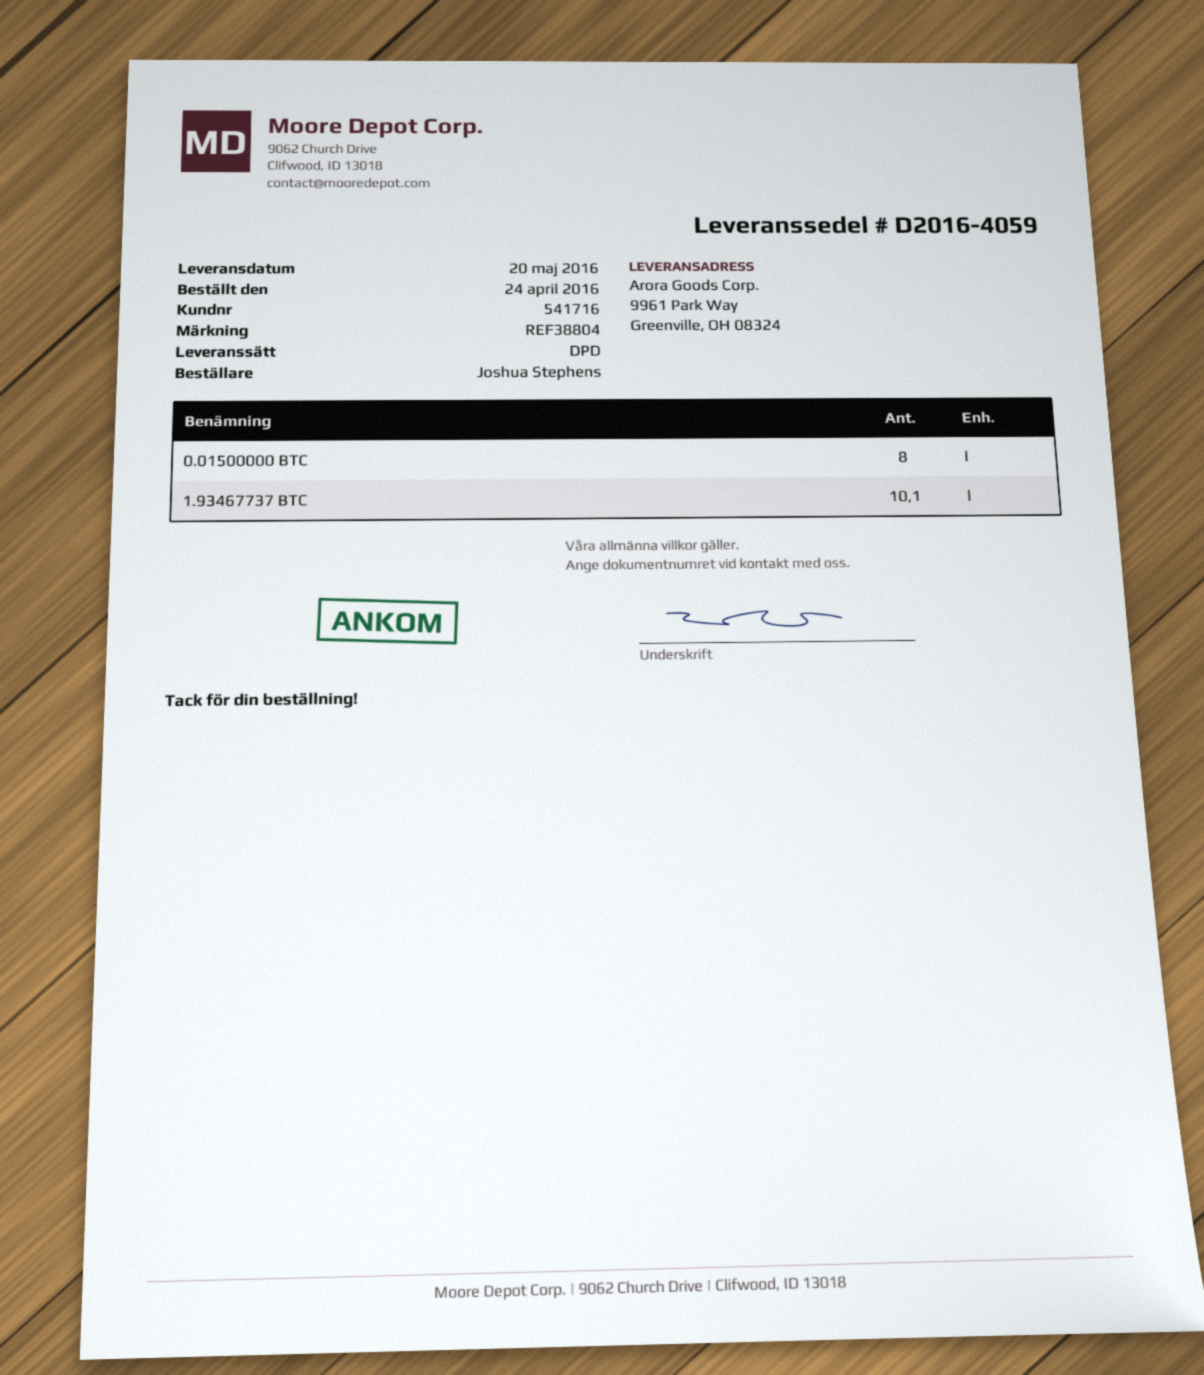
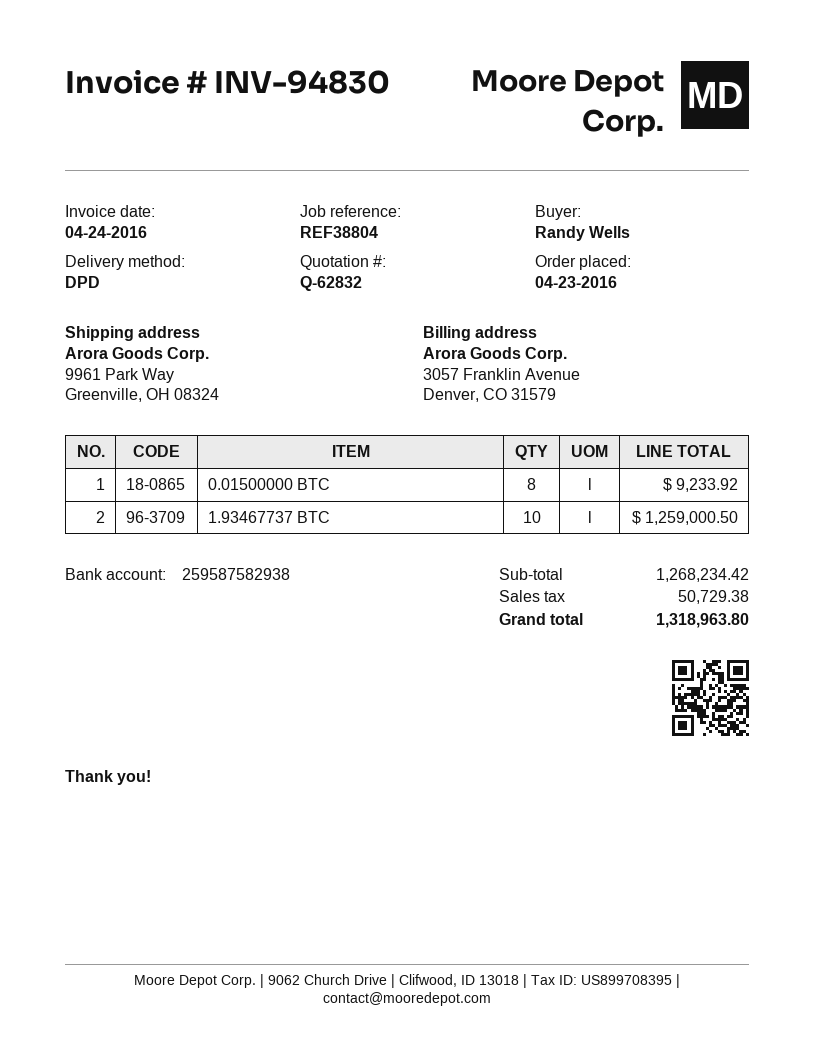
order date: 2016-04-24 -> 2016-04-23
ordered by: Joshua Stephens -> Randy Wells
1.93467737 BTC: 10.1 -> 10

